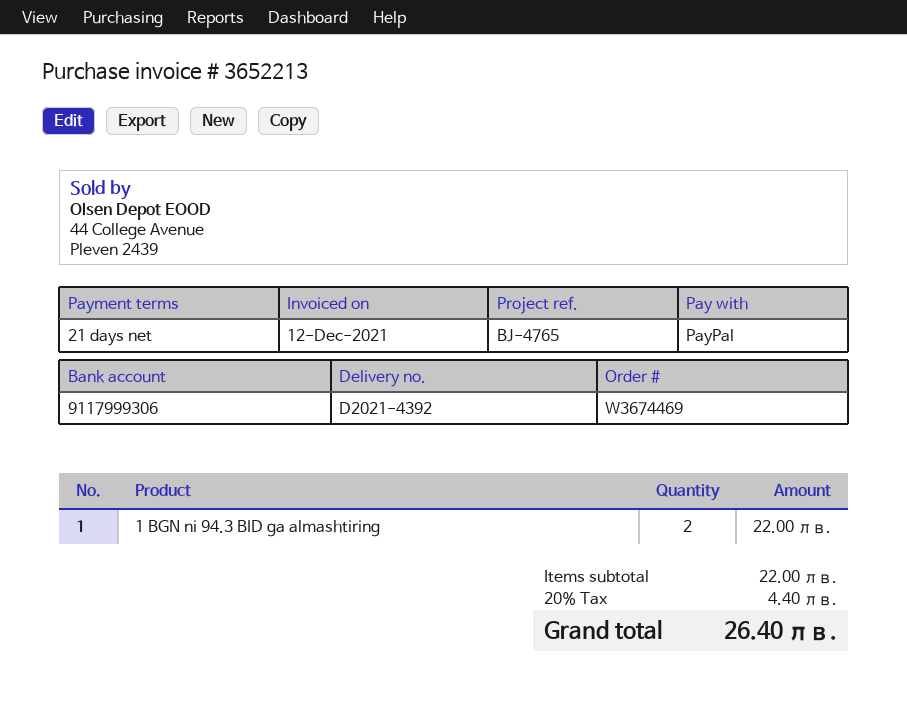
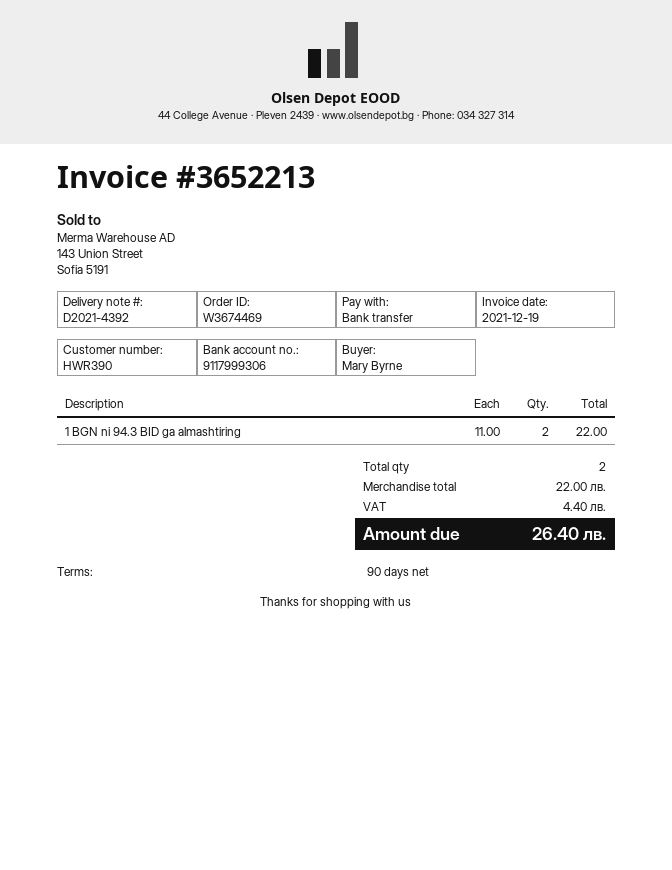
invoice date: 2021-12-12 -> 2021-12-19
payment terms: 21 days -> 90 days
payment method: PayPal -> bank transfer

